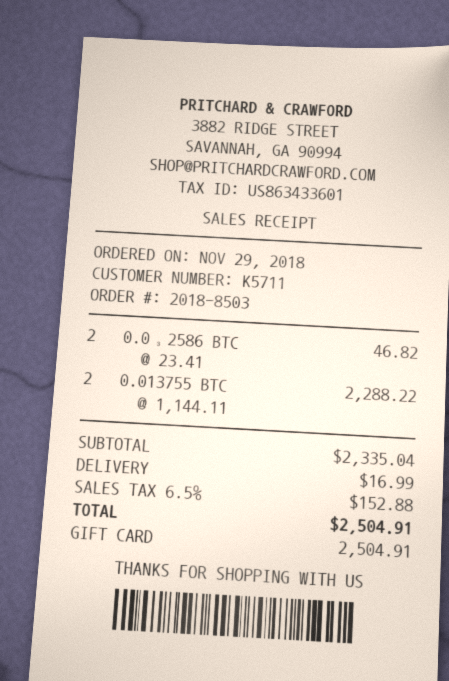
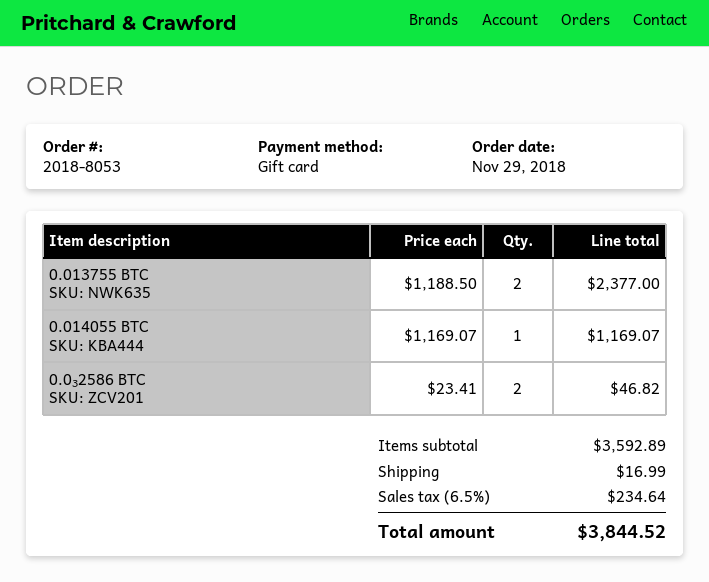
order number: 2018-8503 -> 2018-8053
0.013755 BTC: 2 x 1144.11 = 2288.22 -> 2 x 1188.50 = 2377.00
0.014055 BTC: none -> 1 x 1169.07 = 1169.07
subtotal: 2335.04 -> 3592.89
tax: 6.5% = 152.88 -> 6.5% = 234.64
total: 2504.91 -> 3844.52

